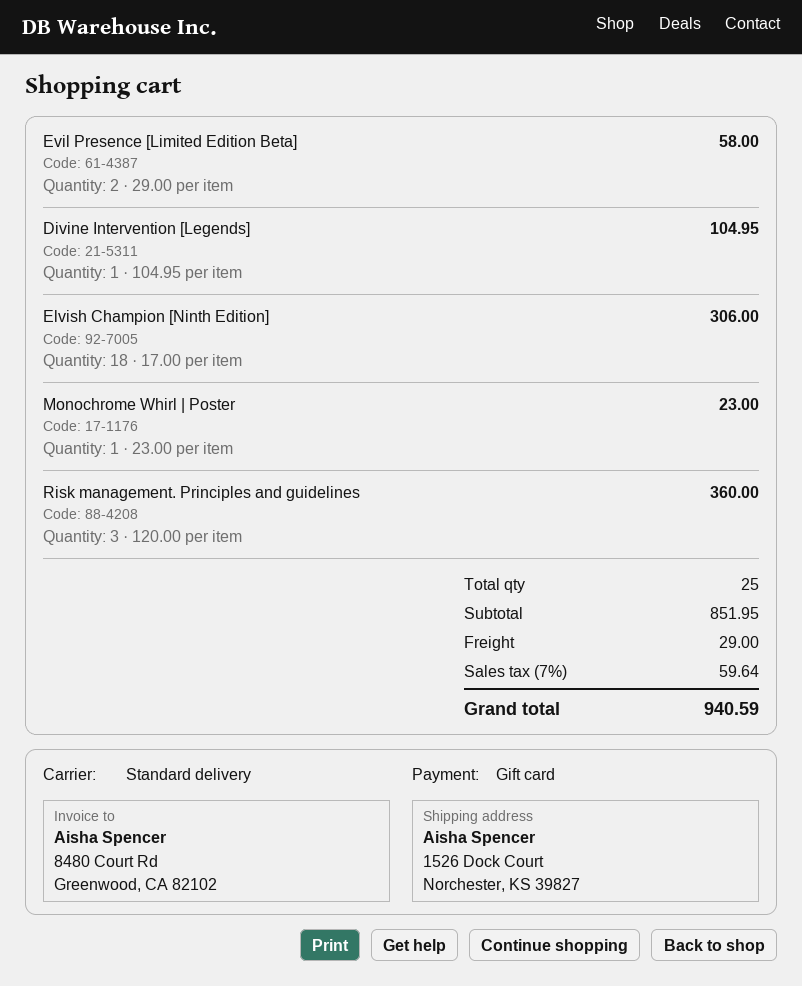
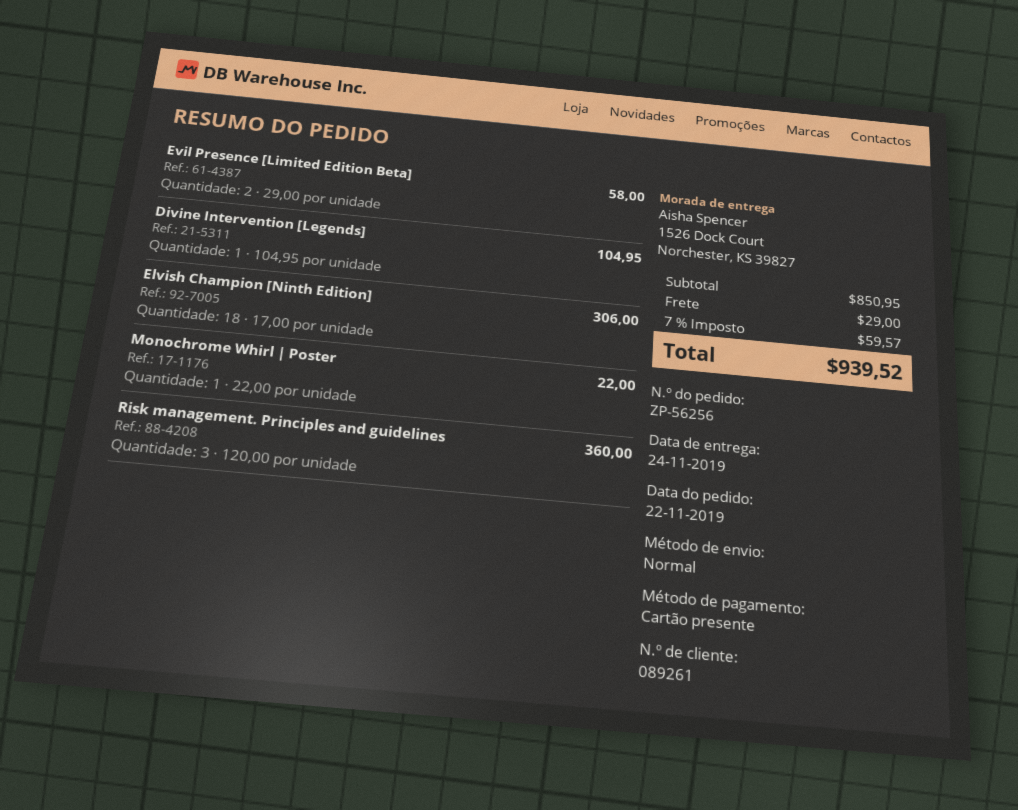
Monochrome Whirl | Poster: 1 x 23.00 = 23.00 -> 1 x 22.00 = 22.00
subtotal: 851.95 -> 850.95
tax: 7% = 59.64 -> 7% = 59.57
total: 940.59 -> 939.52

